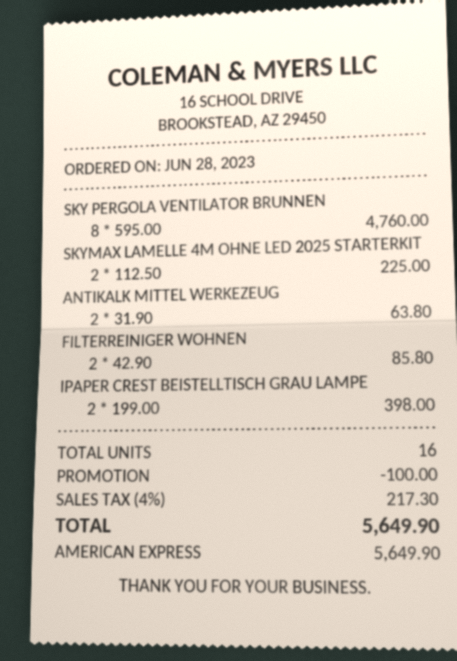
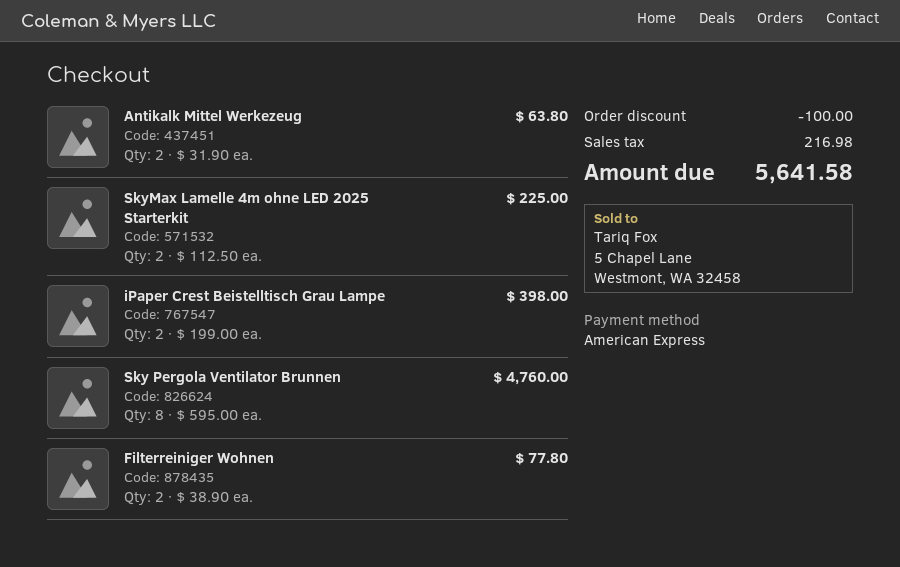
FILTERREINIGER WOHNEN: 2 x 42.90 = 85.80 -> 2 x 38.90 = 77.80
tax: 217.30 -> 216.98
total: 5649.90 -> 5641.58

